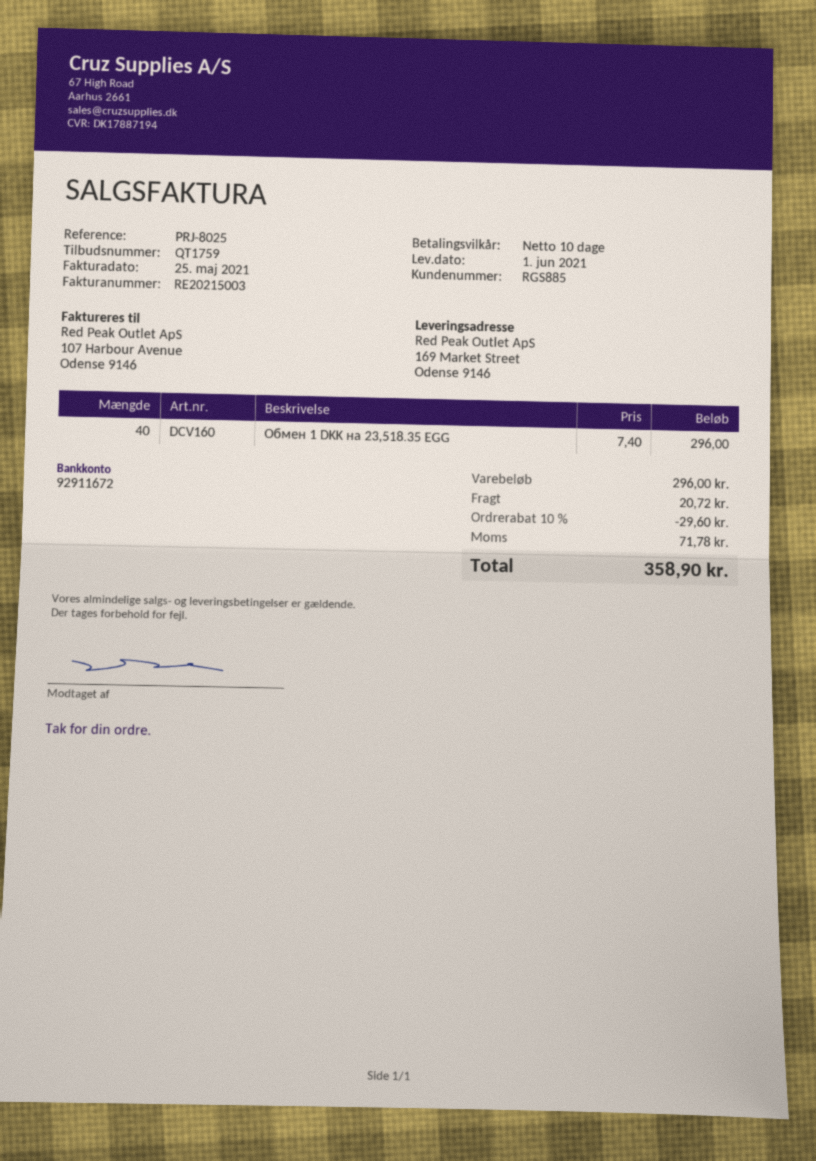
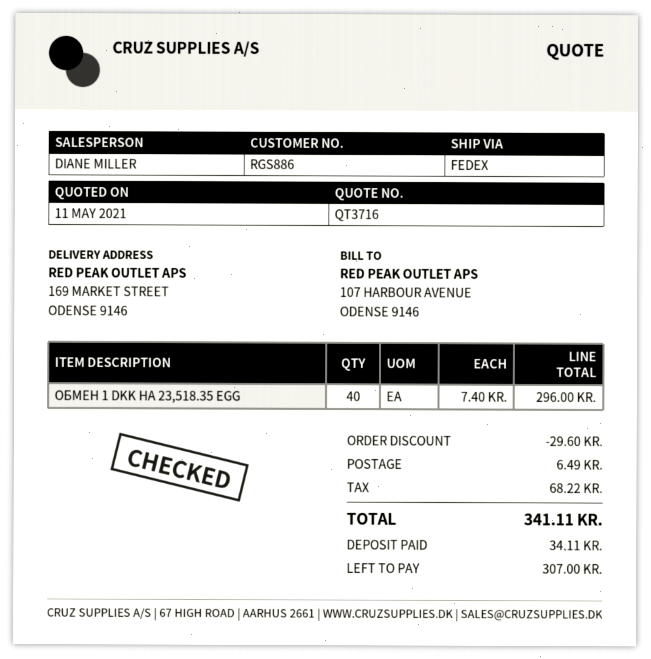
quote number: QT1759 -> QT3716
customer number: RGS885 -> RGS886
shipping: 20.72 -> 6.49
tax: 71.78 -> 68.22
total: 358.90 -> 341.11

